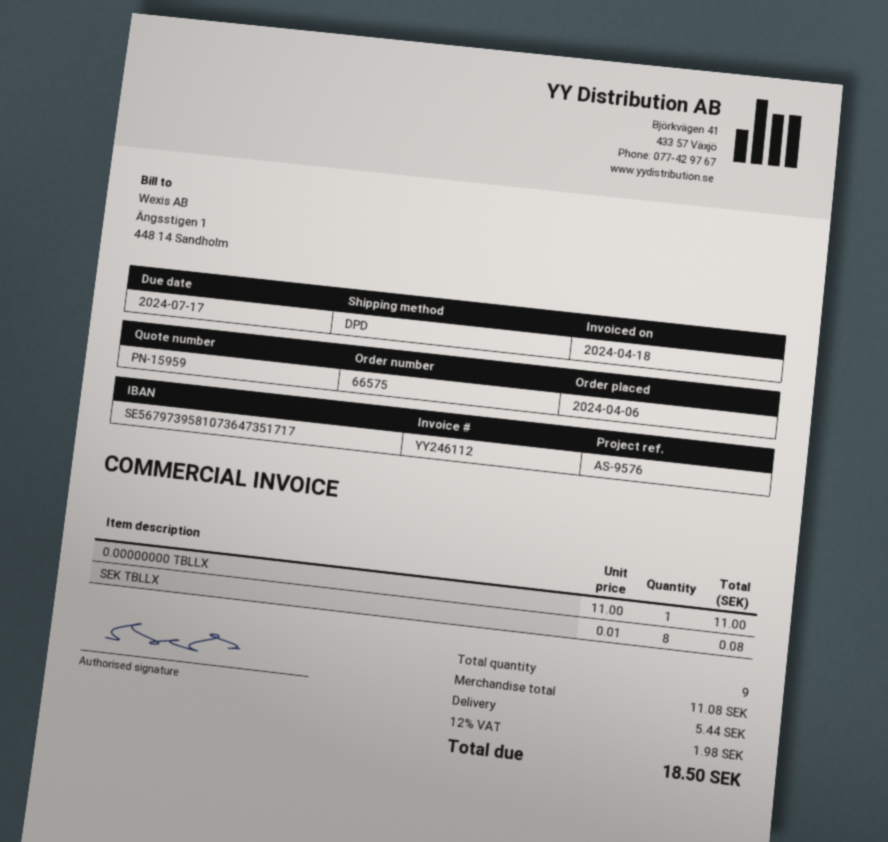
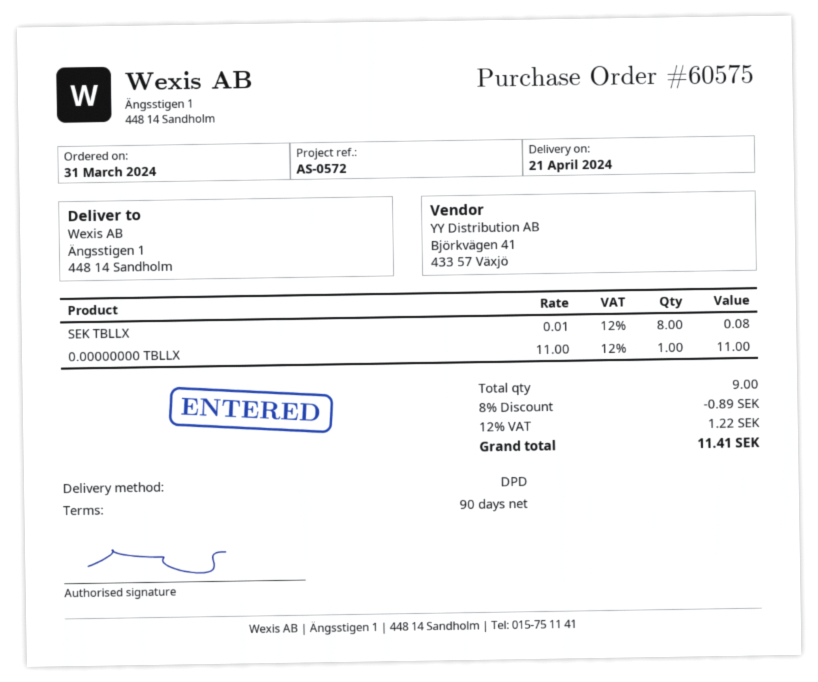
order number: 66575 -> 60575
order date: 2024-04-06 -> 2024-03-31
reference: AS-9576 -> AS-0572
discount: none -> 8% = 0.89
shipping: 5.44 -> none
tax: 12% = 1.98 -> 12% = 1.22
total: 18.50 -> 11.41

